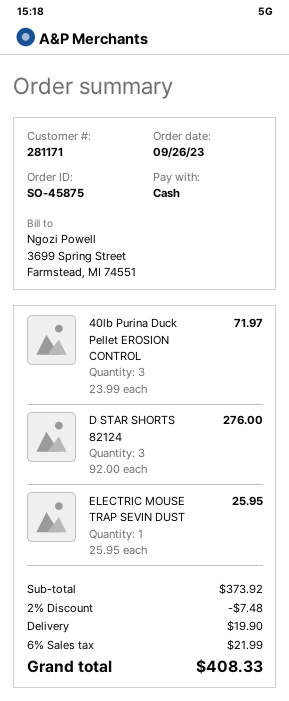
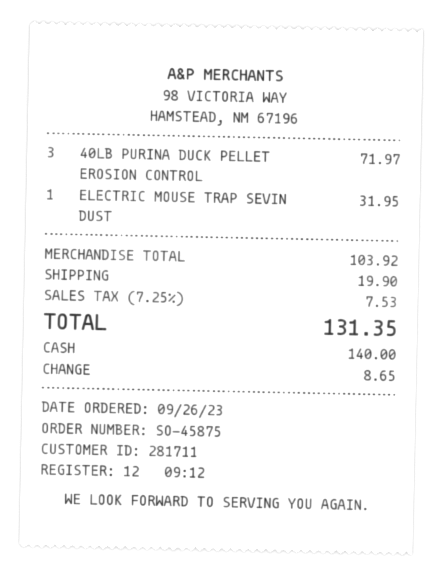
customer number: 281171 -> 281711
D STAR SHORTS 82124: 3 for 276.00 -> none
ELECTRIC MOUSE TRAP SEVIN DUST: 1 for 25.95 -> 1 for 31.95
subtotal: 373.92 -> 103.92
discount: 2% = 7.48 -> none
tax: 6% = 21.99 -> 7.25% = 7.53
total: 408.33 -> 131.35

